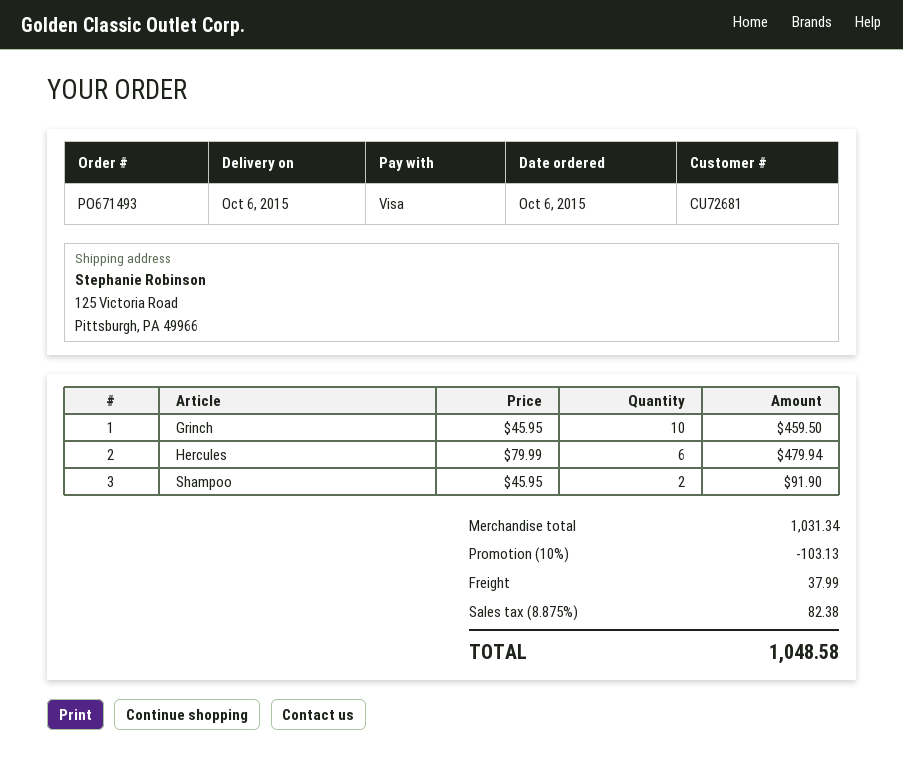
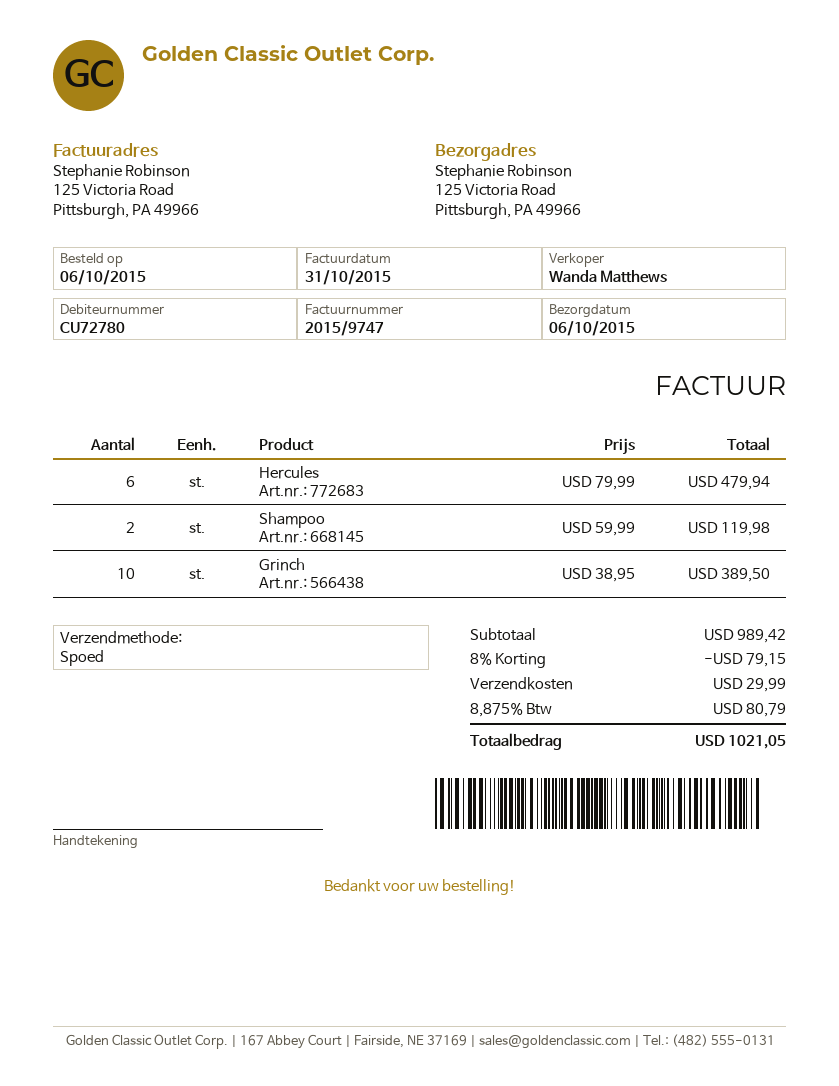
customer number: CU72681 -> CU72780
Grinch: 10 x 45.95 = 459.50 -> 10 x 38.95 = 389.50
Shampoo: 2 x 45.95 = 91.90 -> 2 x 59.99 = 119.98
subtotal: 1031.34 -> 989.42
discount: 10% = 103.13 -> 8% = 79.15
shipping: 37.99 -> 29.99
tax: 8.875% = 82.38 -> 8.875% = 80.79
total: 1048.58 -> 1021.05

